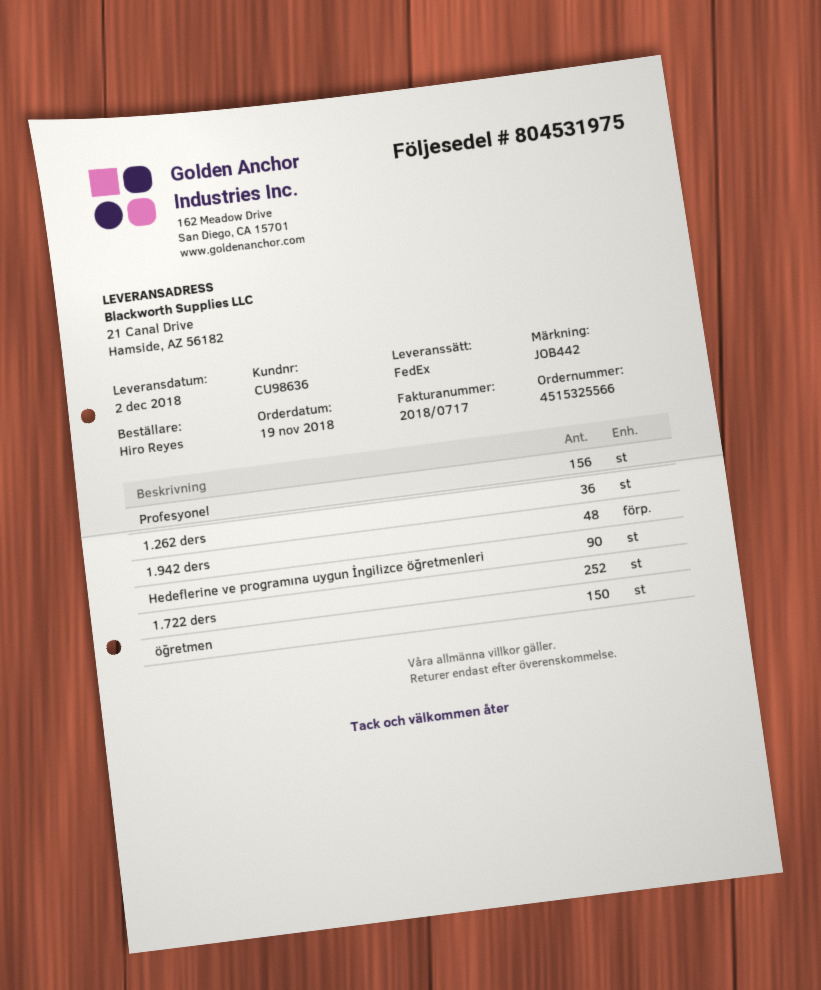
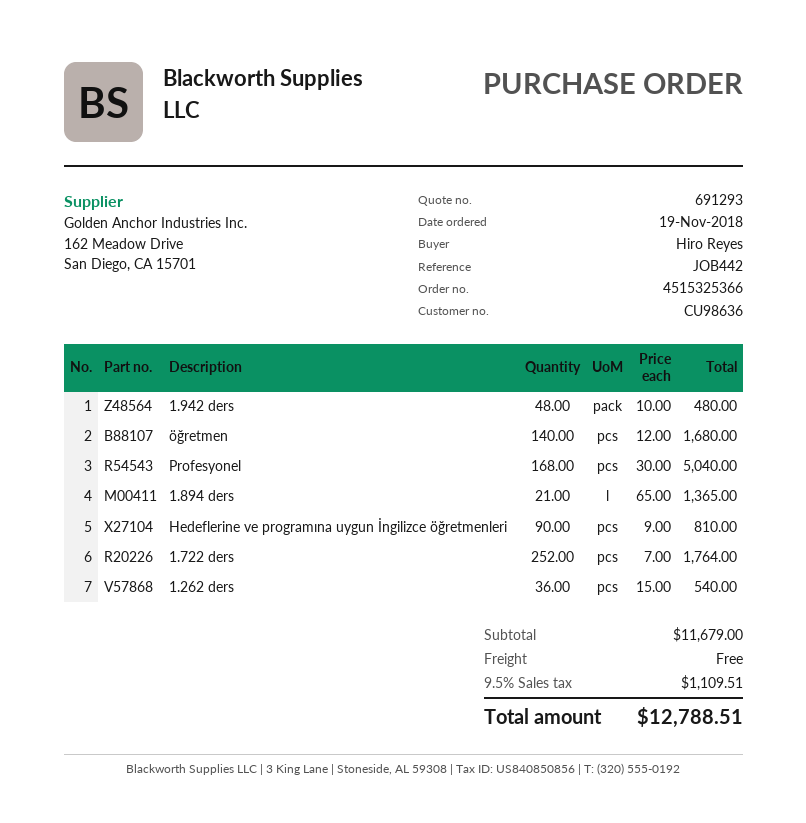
order number: 4515325566 -> 4515325366
Profesyonel: 156 -> 168
öğretmen: 150 -> 140
1.894 ders: none -> 21

